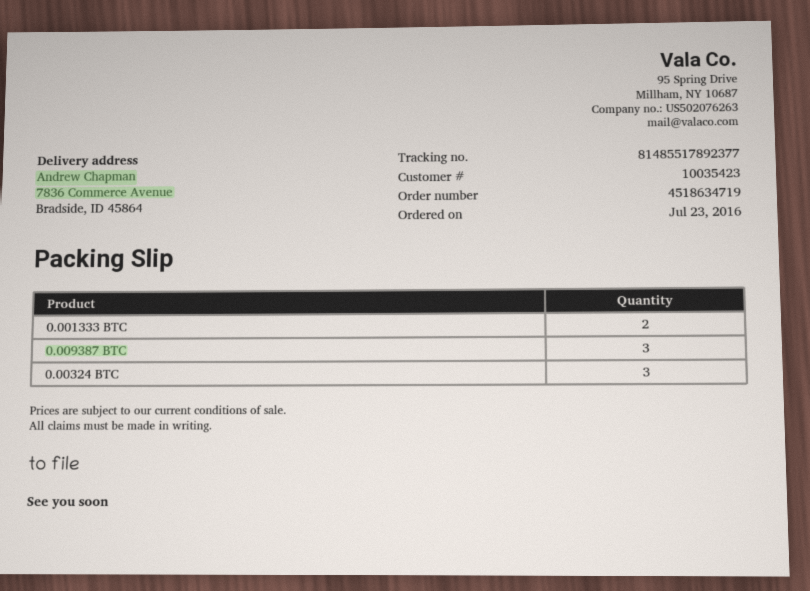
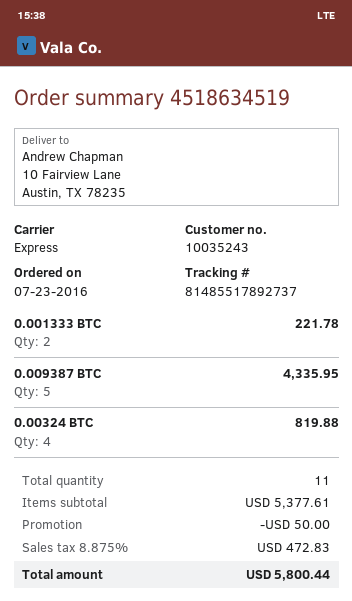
order number: 4518634719 -> 4518634519
customer number: 10035423 -> 10035243
tracking number: 81485517892377 -> 81485517892737
ship to: 7836 Commerce Avenue, Bradside, ID 45864 -> 10 Fairview Lane, Austin, TX 78235
0.009387 BTC: 3 -> 5
0.00324 BTC: 3 -> 4

